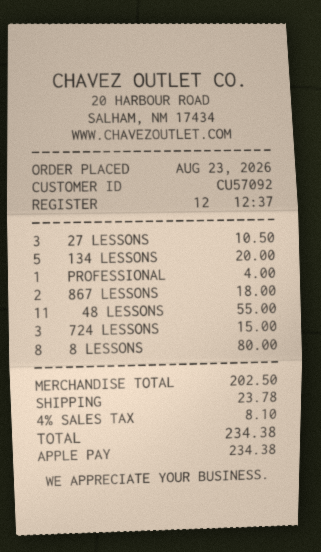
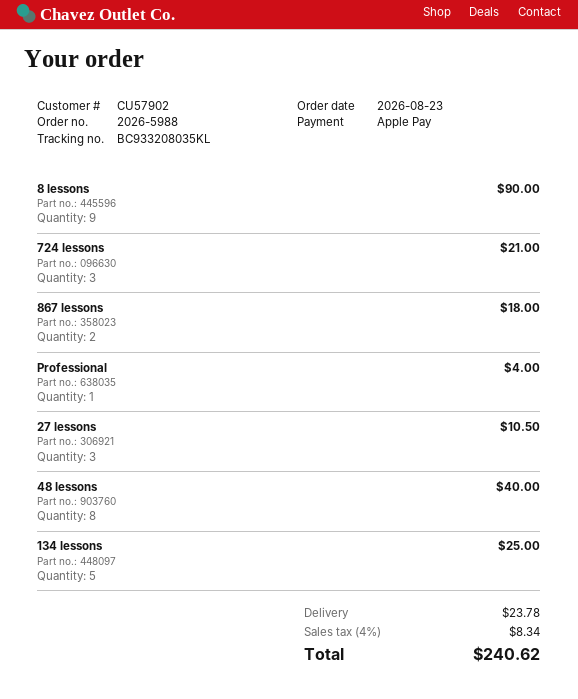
customer number: CU57092 -> CU57902
134 LESSONS: 5 for 20.00 -> 5 for 25.00
48 LESSONS: 11 for 55.00 -> 8 for 40.00
724 LESSONS: 3 for 15.00 -> 3 for 21.00
8 LESSONS: 8 for 80.00 -> 9 for 90.00
tax: 4% = 8.10 -> 4% = 8.34
total: 234.38 -> 240.62

